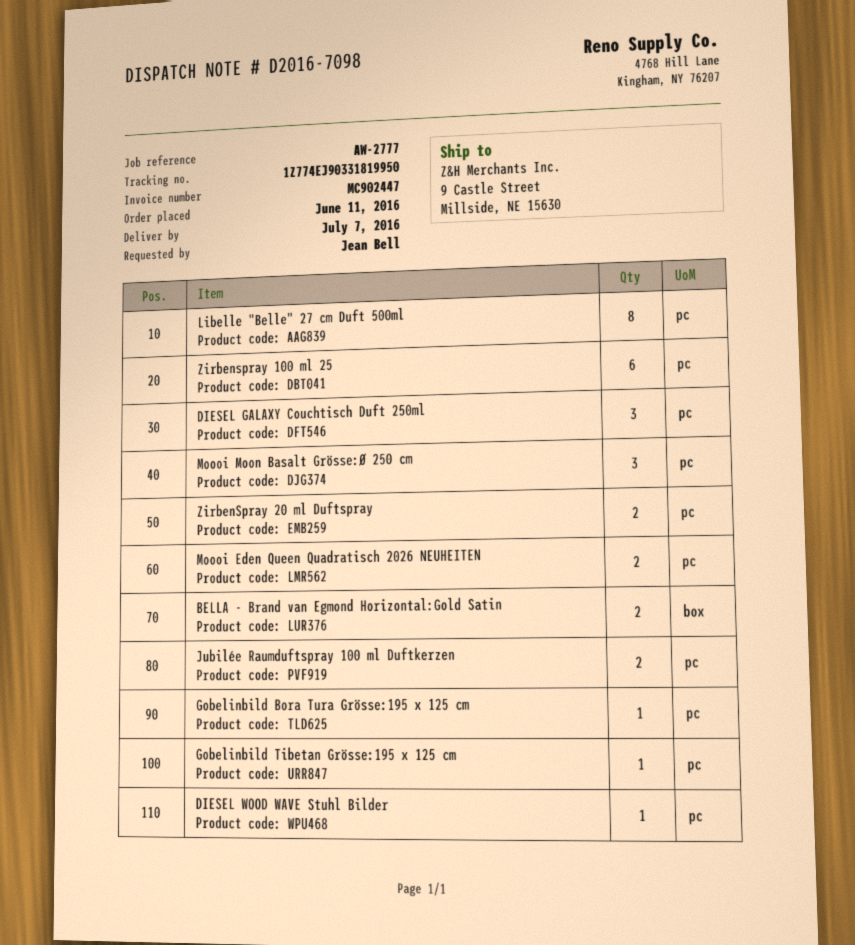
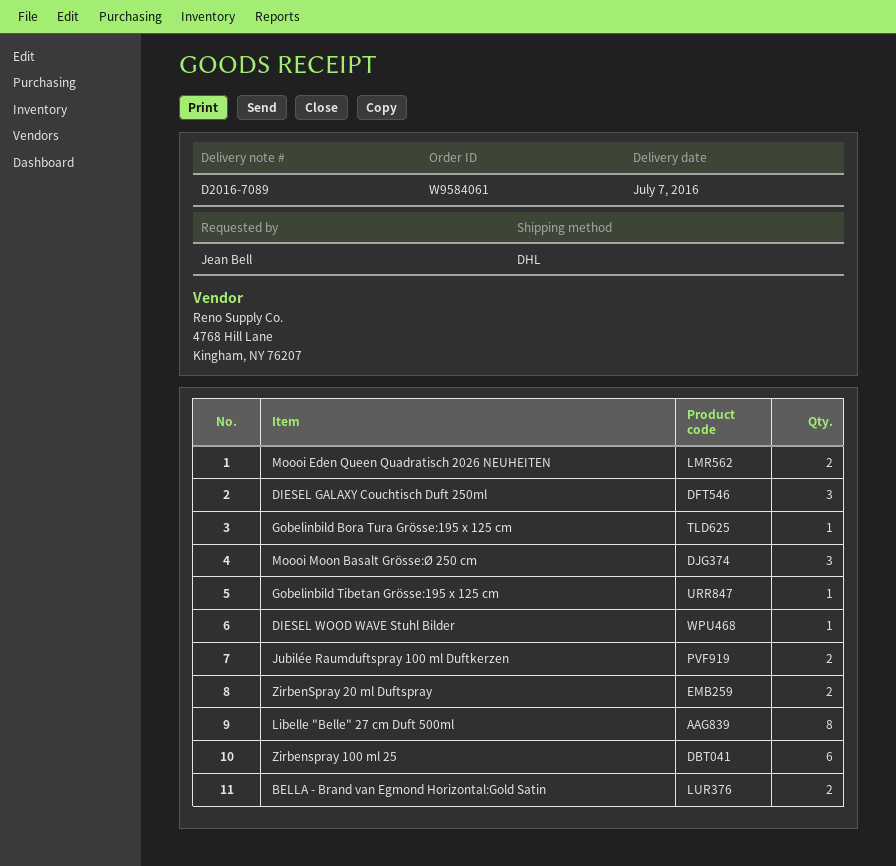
delivery note number: D2016-7098 -> D2016-7089

